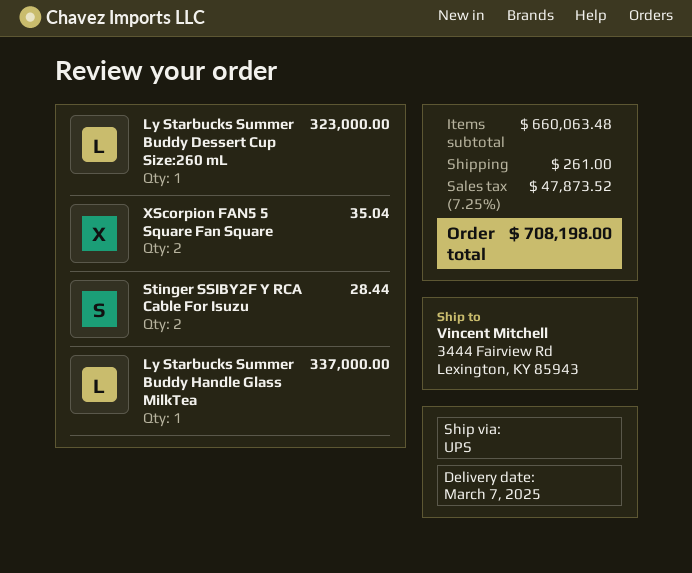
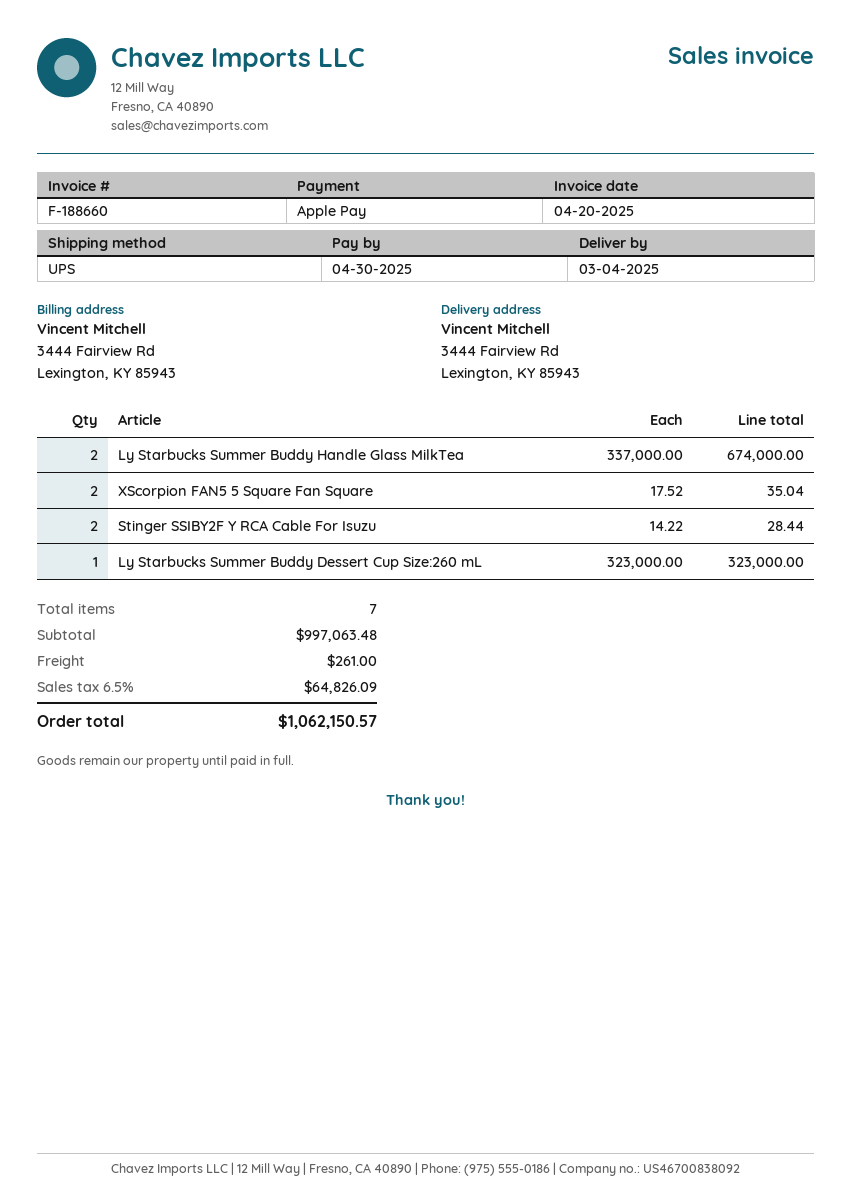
delivery date: 2025-03-07 -> 2025-03-04
Ly Starbucks Summer Buddy Handle Glass MilkTea: 1 for 337000.00 -> 2 for 674000.00
subtotal: 660063.48 -> 997063.48
tax: 7.25% = 47873.52 -> 6.5% = 64826.09
total: 708198.00 -> 1062150.57

